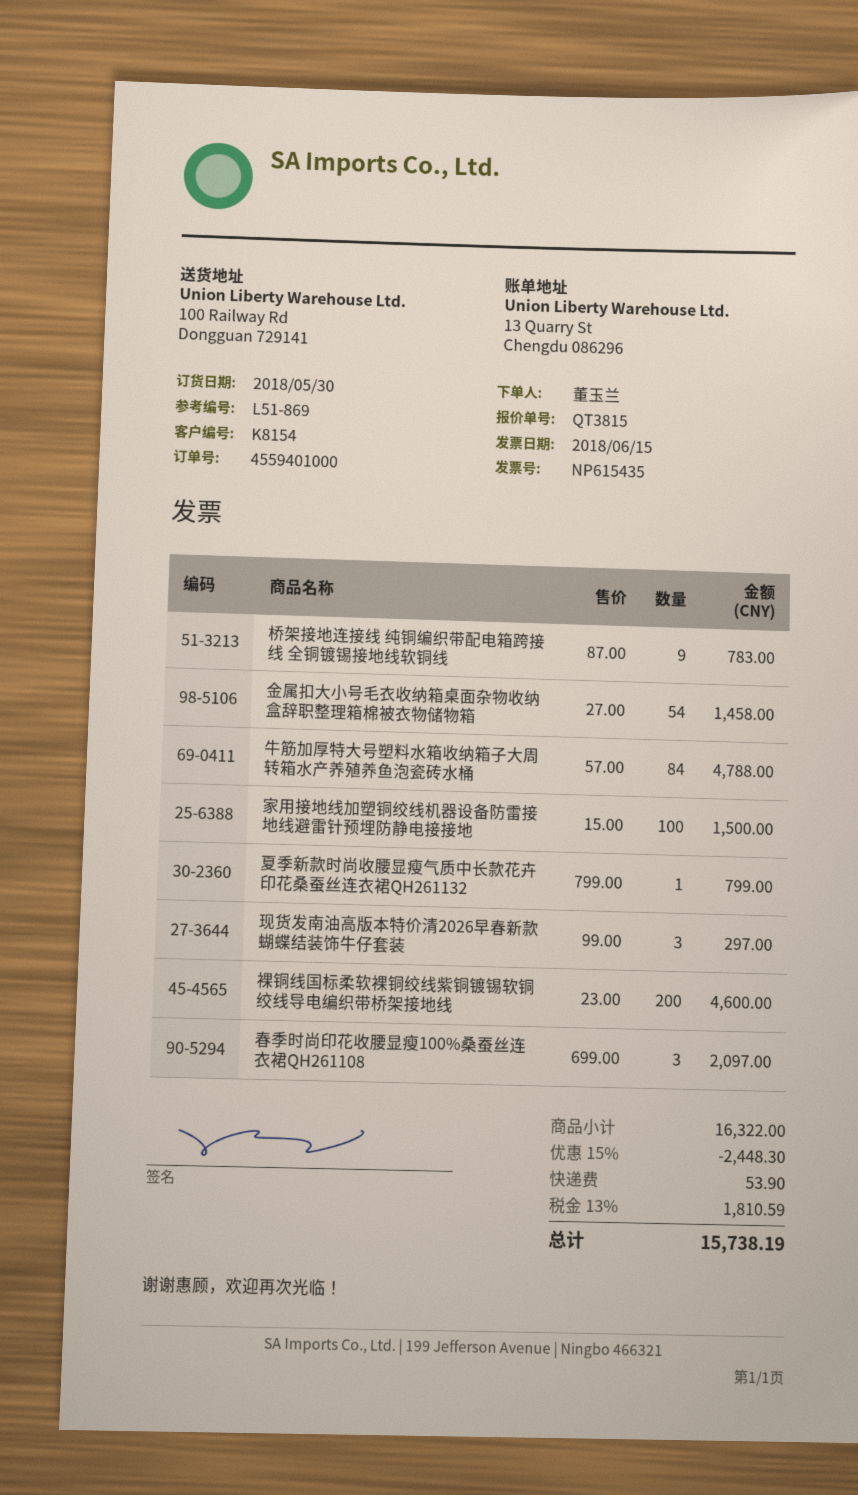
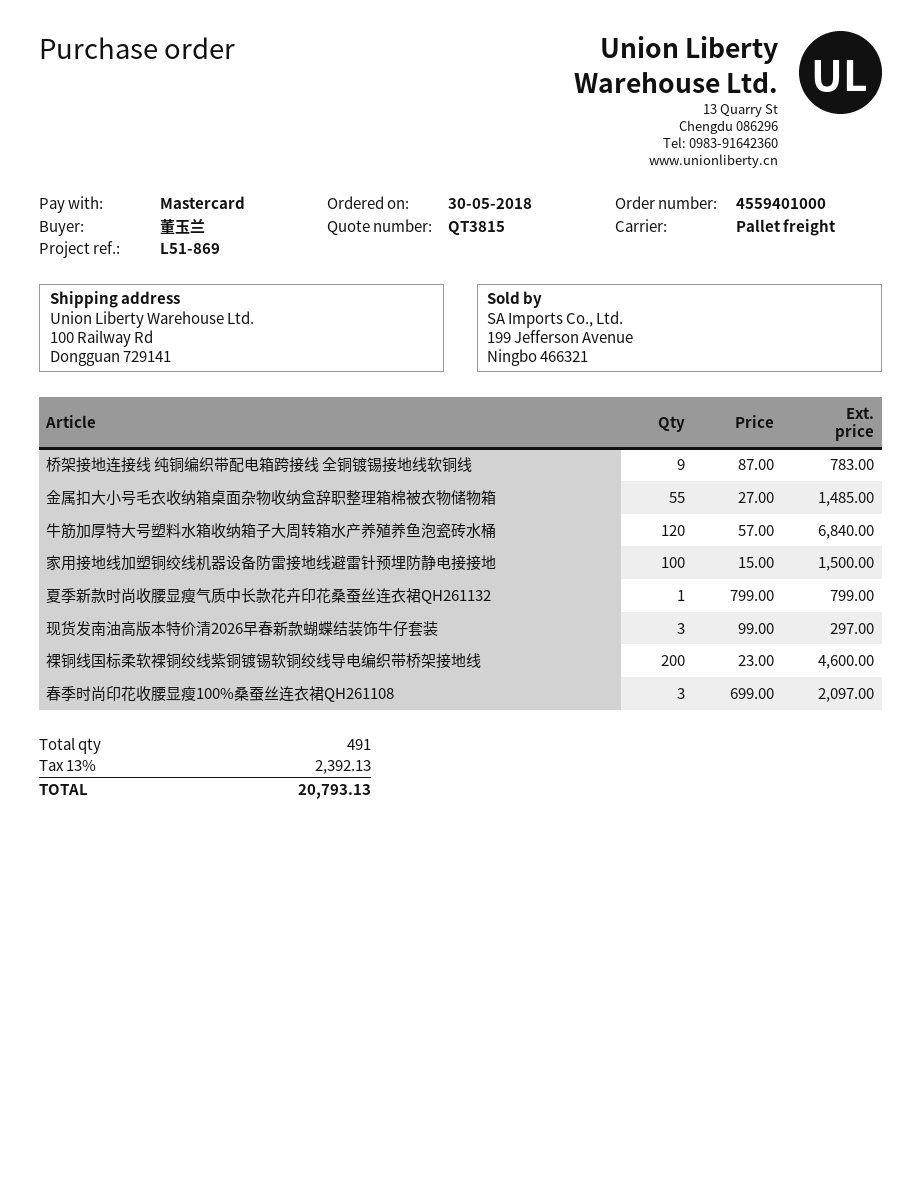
金属扣大小号毛衣收纳箱桌面杂物收纳盒辞职整理箱棉被衣物储物箱: 54 x 27.00 = 1458.00 -> 55 x 27.00 = 1485.00
牛筋加厚特大号塑料水箱收纳箱子大周转箱水产养殖养鱼泡瓷砖水桶: 84 x 57.00 = 4788.00 -> 120 x 57.00 = 6840.00
discount: 15% = 2448.30 -> none
shipping: 53.90 -> none
tax: 13% = 1810.59 -> 13% = 2392.13
total: 15738.19 -> 20793.13

